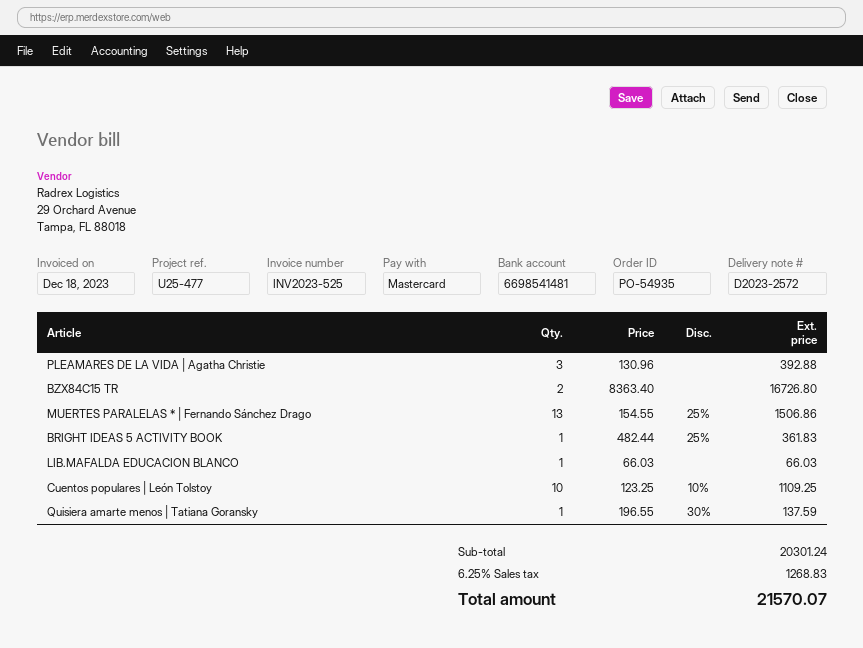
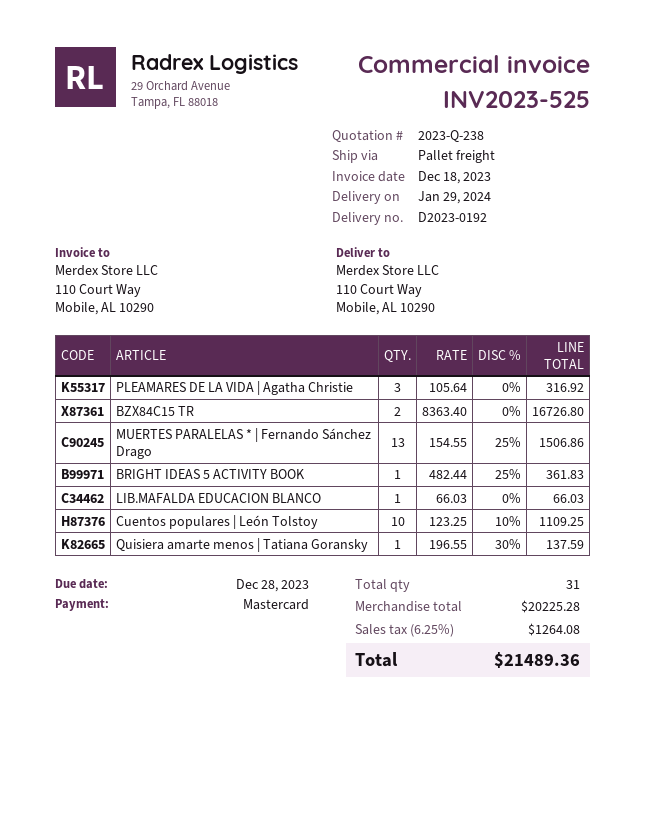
delivery note number: D2023-2572 -> D2023-0192
PLEAMARES DE LA VIDA | Agatha Christie: 3 x 130.96 = 392.88 -> 3 x 105.64 = 316.92
subtotal: 20301.24 -> 20225.28
tax: 6.25% = 1268.83 -> 6.25% = 1264.08
total: 21570.07 -> 21489.36

